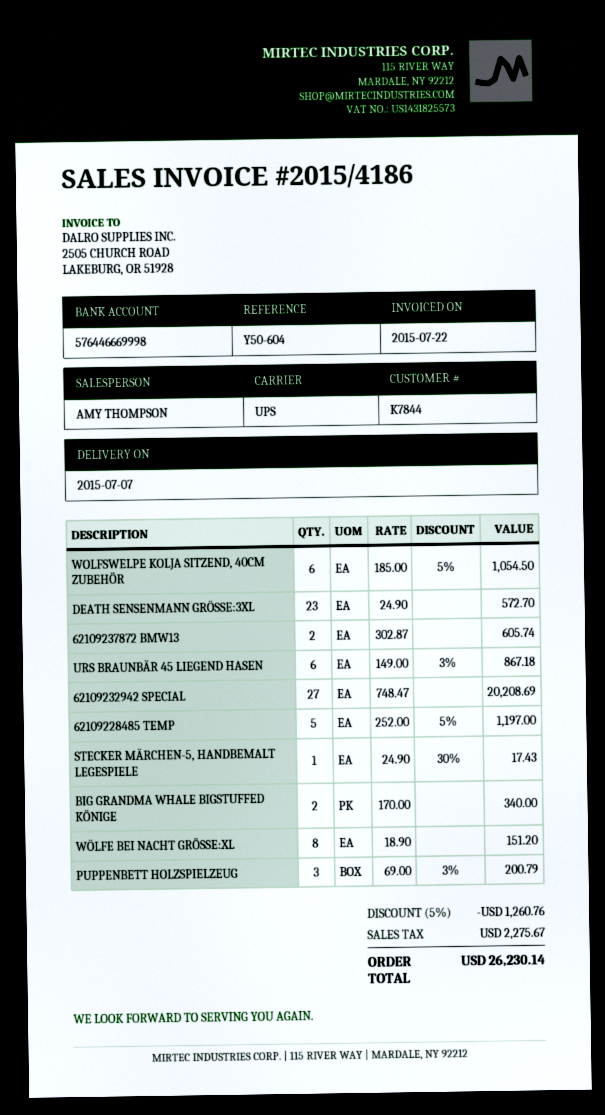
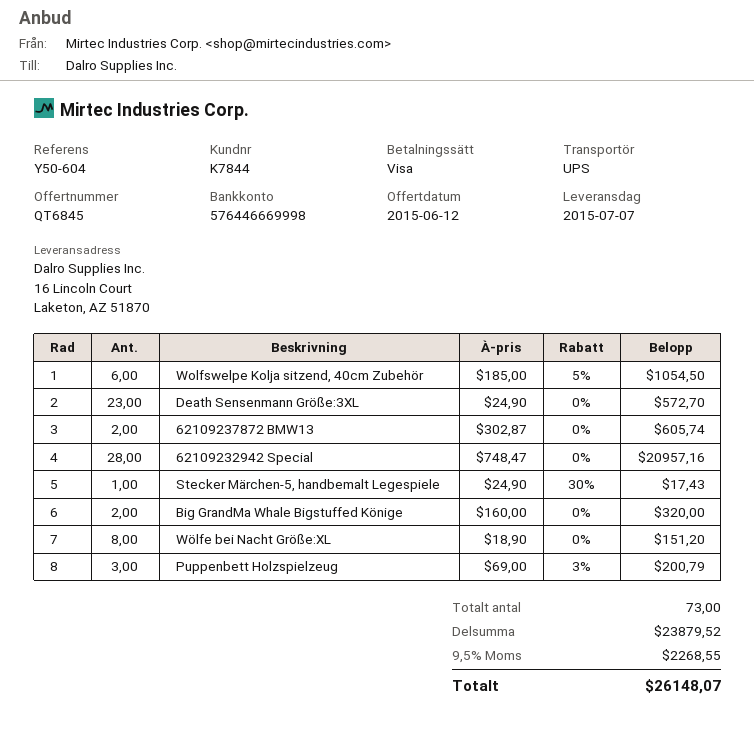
URS BRAUNBÄR 45 LIEGEND HASEN: 6 x 149.00 - 3% = 867.18 -> none
62109232942 SPECIAL: 27 x 748.47 = 20208.69 -> 28 x 748.47 = 20957.16
62109228485 TEMP: 5 x 252.00 - 5% = 1197.00 -> none
BIG GRANDMA WHALE BIGSTUFFED KÖNIGE: 2 x 170.00 = 340.00 -> 2 x 160.00 = 320.00
discount: 5% = 1260.76 -> none
tax: 2275.67 -> 2268.55
total: 26230.14 -> 26148.07

